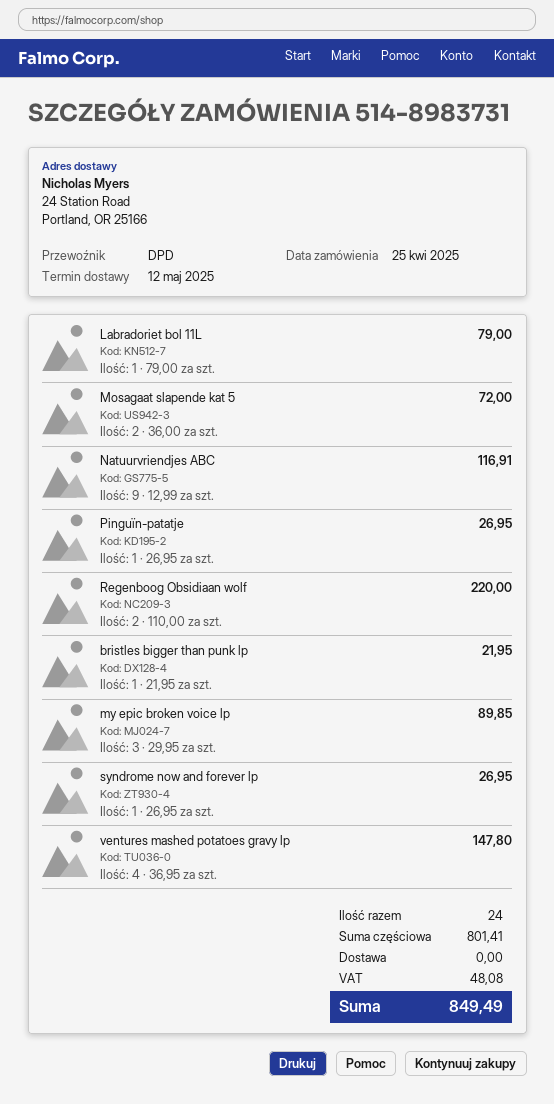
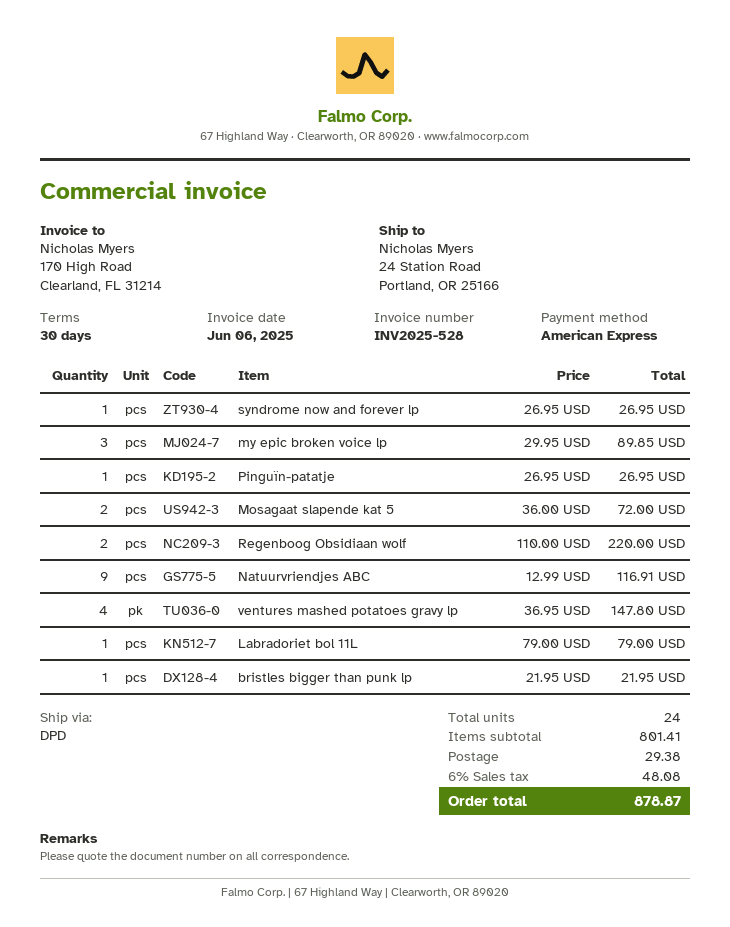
shipping: 0.00 -> 29.38
total: 849.49 -> 878.87

